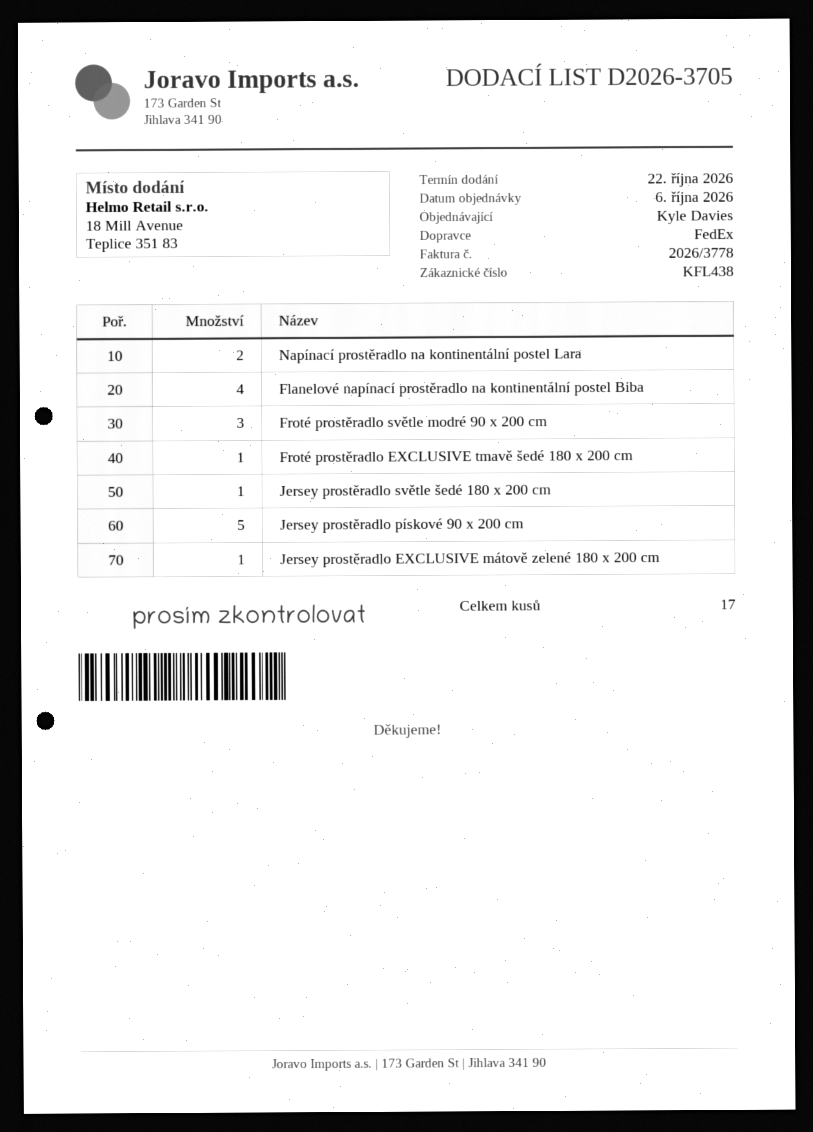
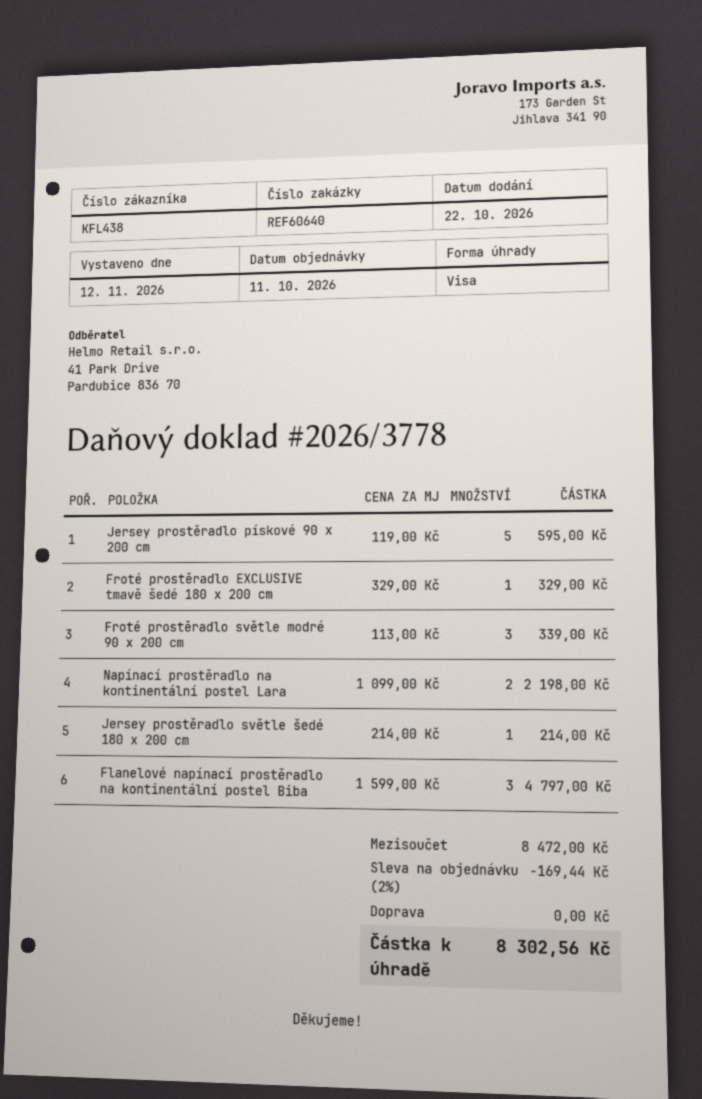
order date: 2026-10-06 -> 2026-10-11
Flanelové napínací prostěradlo na kontinentální postel Biba: 4 -> 3
Jersey prostěradlo EXCLUSIVE mátově zelené 180 x 200 cm: 1 -> none

